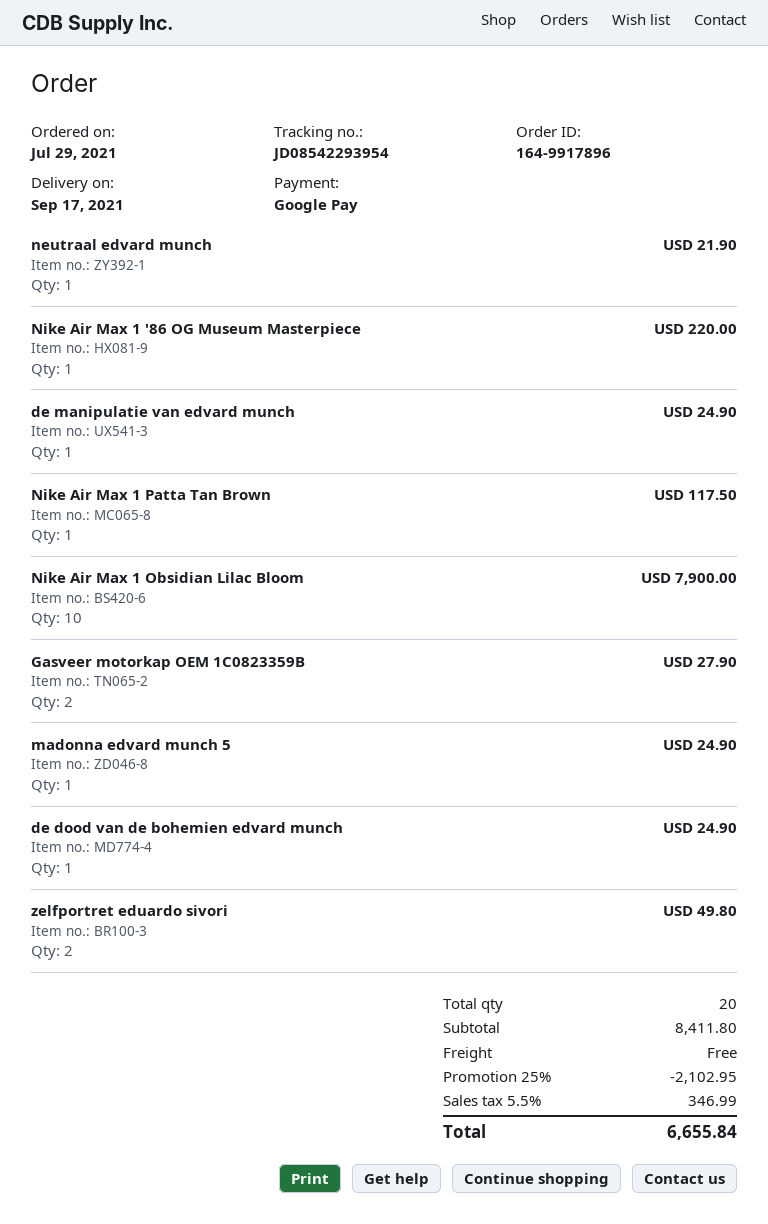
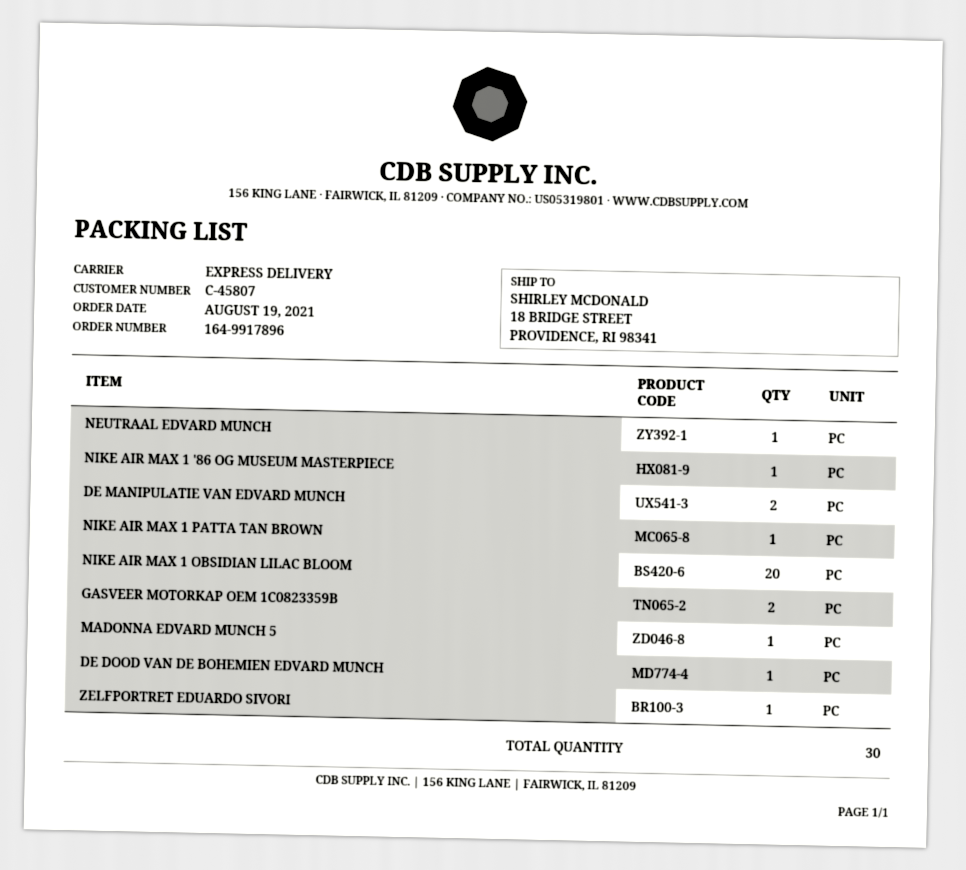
order date: 2021-07-29 -> 2021-08-19
de manipulatie van edvard munch: 1 -> 2
Nike Air Max 1 Obsidian Lilac Bloom: 10 -> 20
zelfportret eduardo sivori: 2 -> 1
total quantity: 20 -> 30

